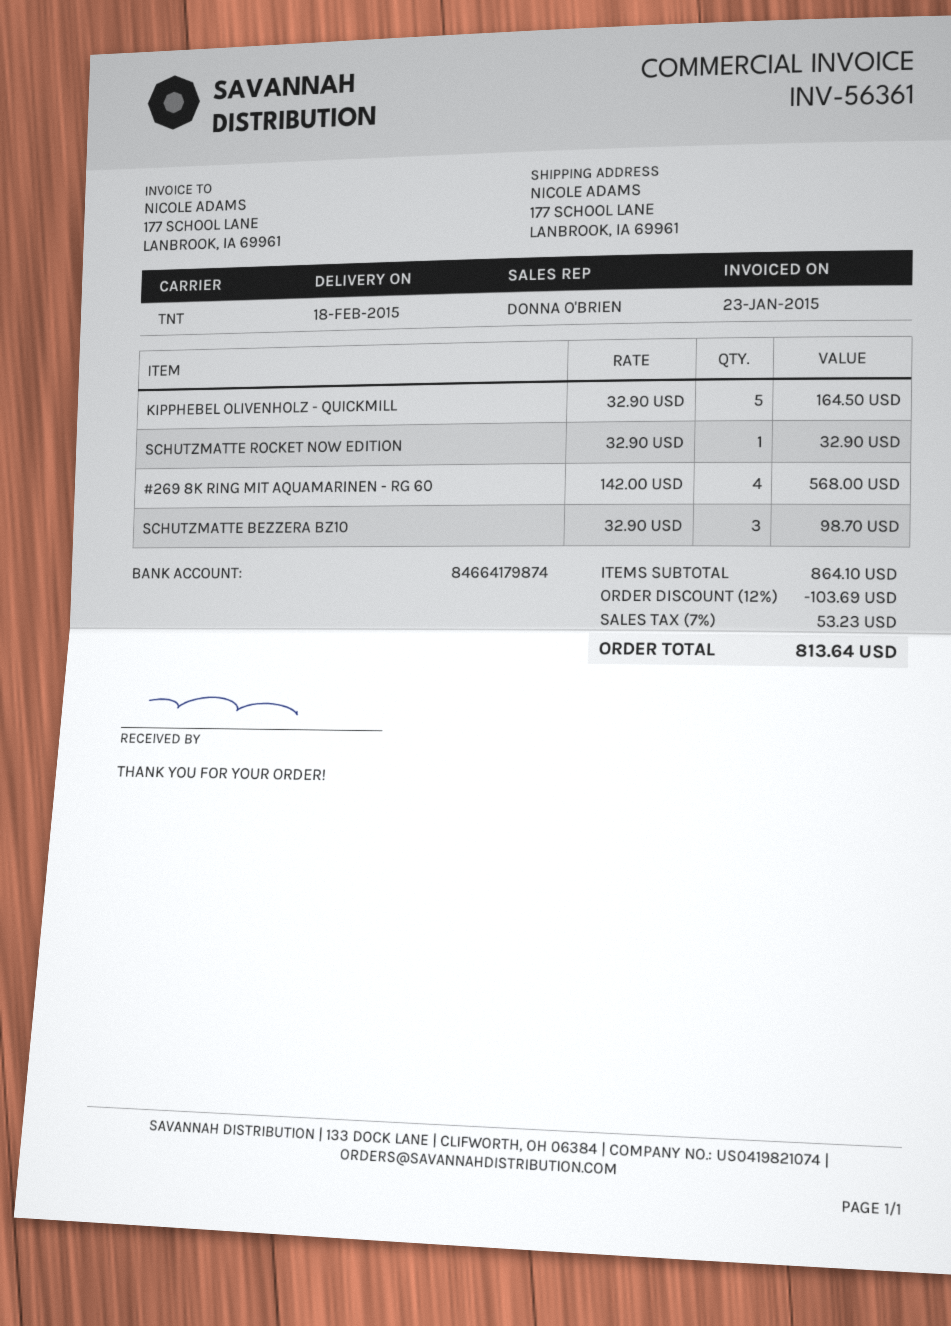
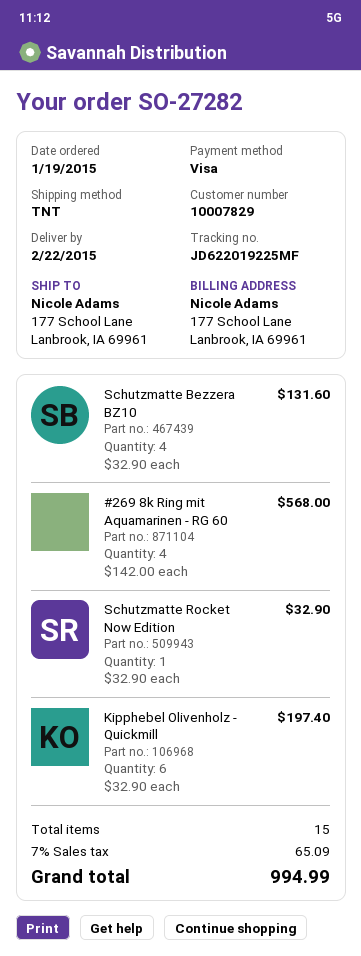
delivery date: 2015-02-18 -> 2015-02-22
KIPPHEBEL OLIVENHOLZ - QUICKMILL: 5 x 32.90 = 164.50 -> 6 x 32.90 = 197.40
SCHUTZMATTE BEZZERA BZ10: 3 x 32.90 = 98.70 -> 4 x 32.90 = 131.60
discount: 12% = 103.69 -> none
tax: 7% = 53.23 -> 7% = 65.09
total: 813.64 -> 994.99

